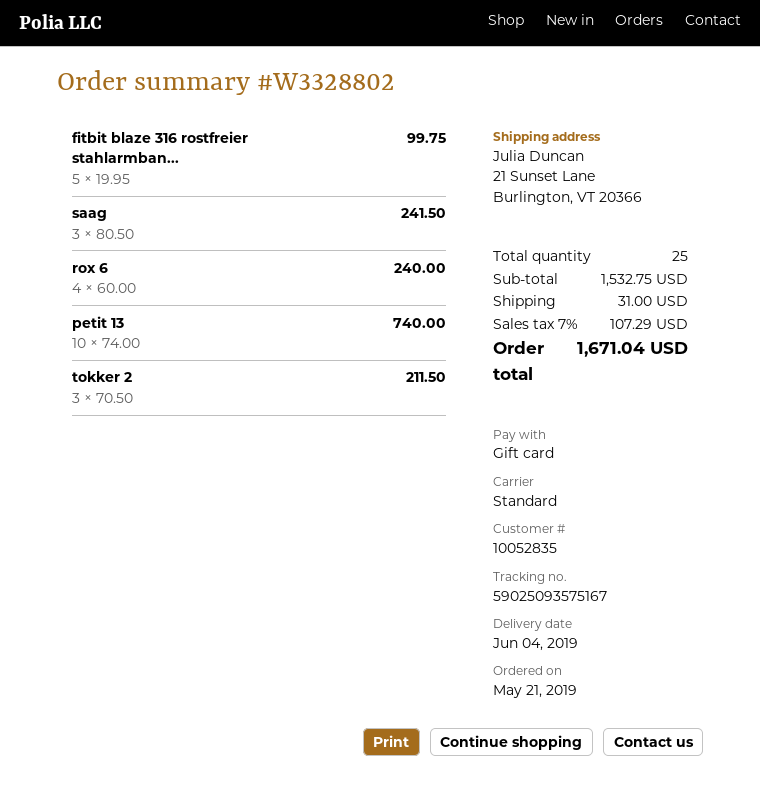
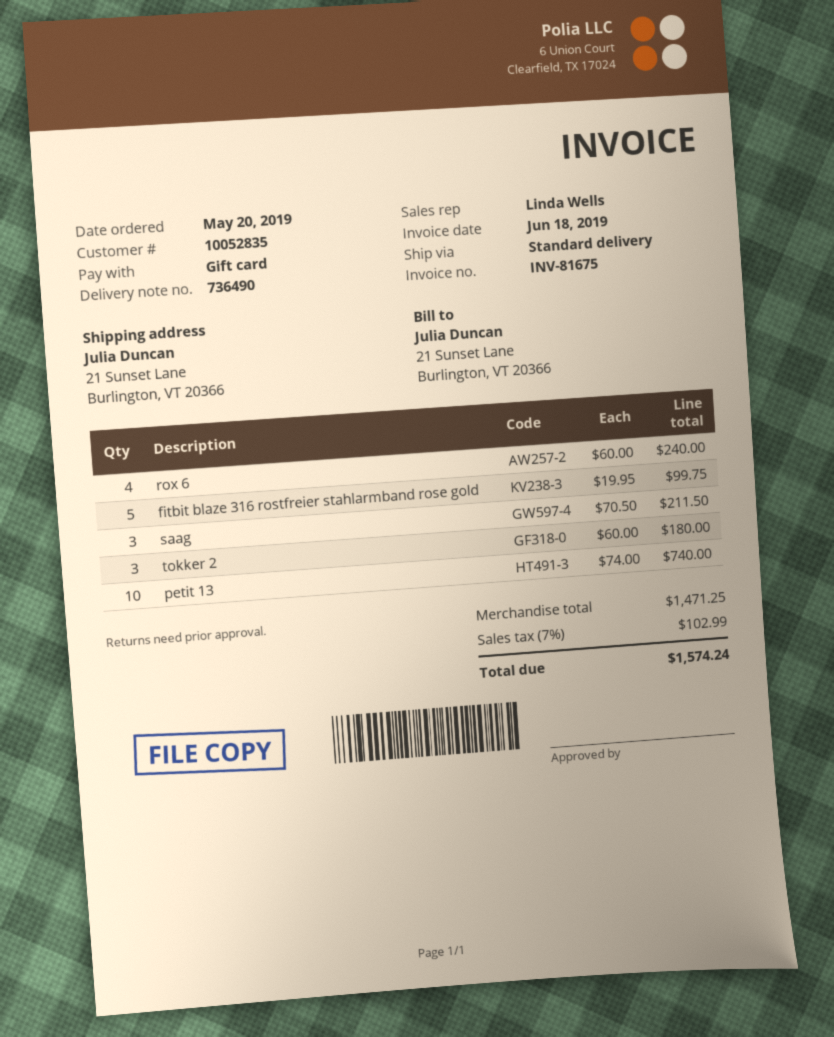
order date: 2019-05-21 -> 2019-05-20
saag: 3 x 80.50 = 241.50 -> 3 x 70.50 = 211.50
tokker 2: 3 x 70.50 = 211.50 -> 3 x 60.00 = 180.00
subtotal: 1532.75 -> 1471.25
shipping: 31.00 -> none
tax: 7% = 107.29 -> 7% = 102.99
total: 1671.04 -> 1574.24

